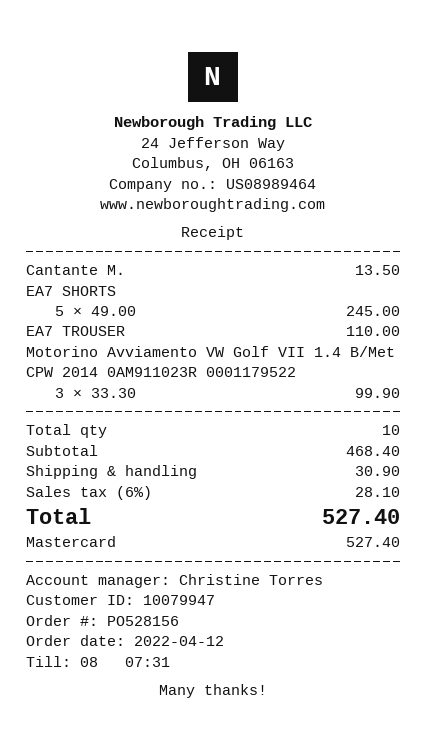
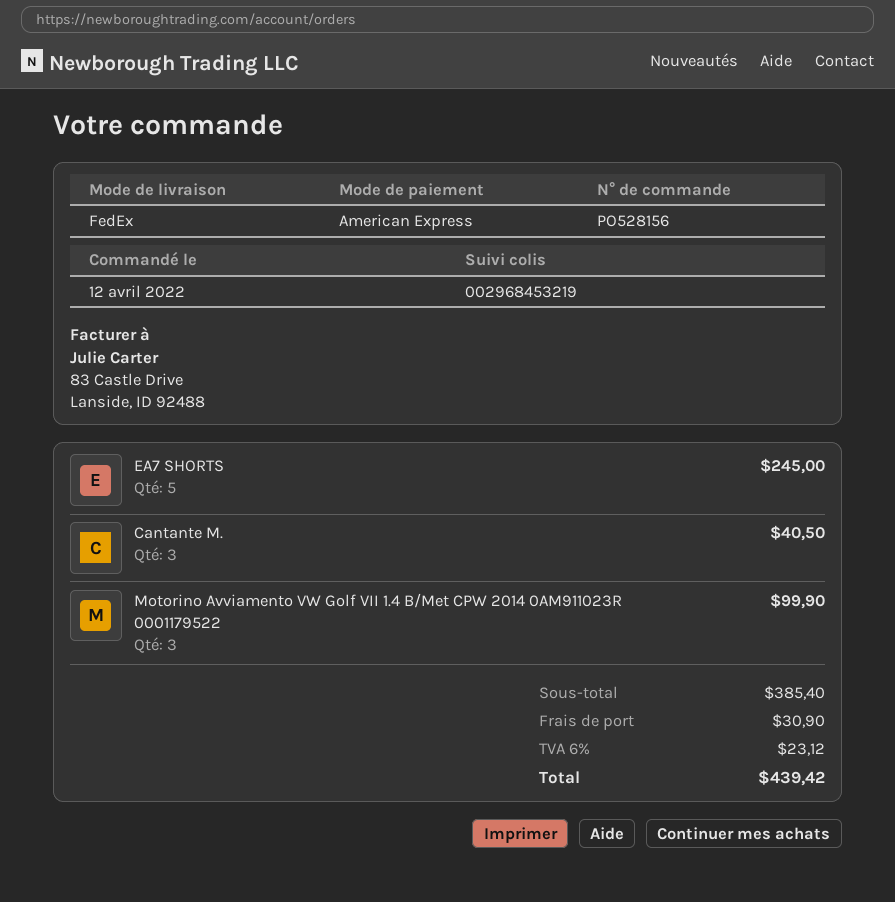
payment method: Mastercard -> American Express
Cantante M.: 1 for 13.50 -> 3 for 40.50
EA7 TROUSER: 1 for 110.00 -> none
subtotal: 468.40 -> 385.40
tax: 6% = 28.10 -> 6% = 23.12
total: 527.40 -> 439.42

